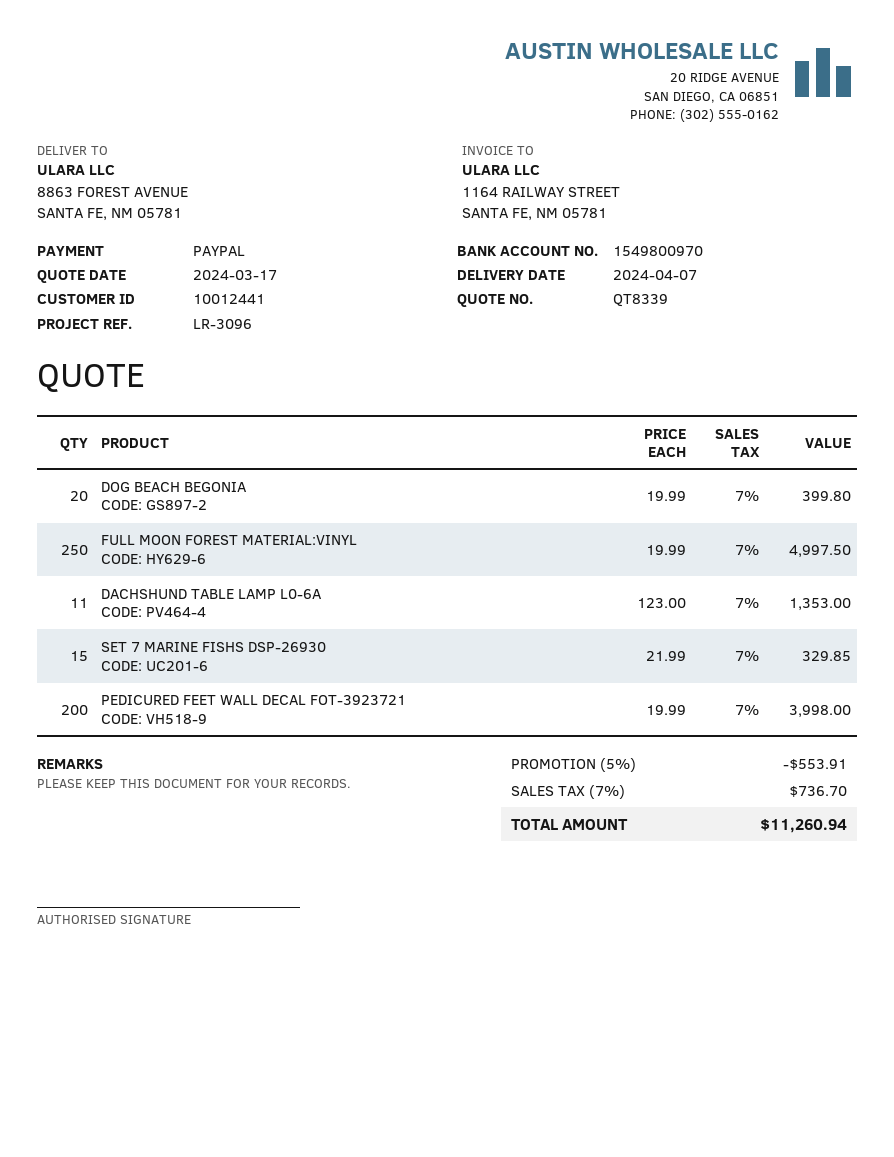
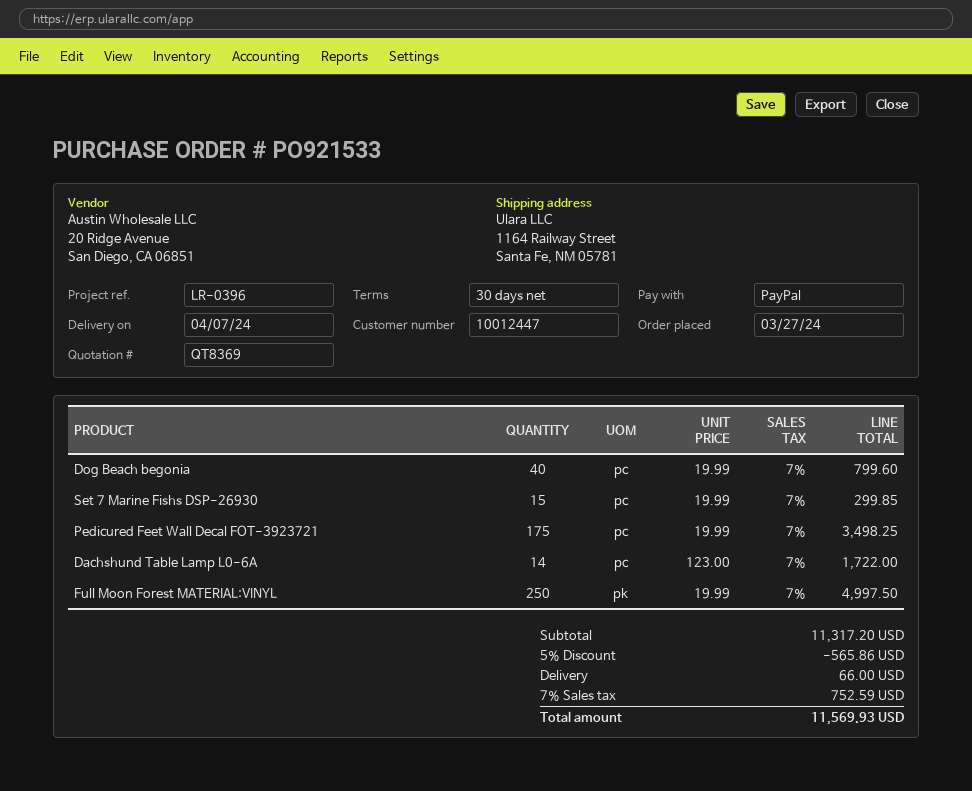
quote number: QT8339 -> QT8369
customer number: 10012441 -> 10012447
reference: LR-3096 -> LR-0396
ship to: 8863 FOREST AVENUE, SANTA FE, NM 05781 -> 1164 Railway Street, Santa Fe, NM 05781
DOG BEACH BEGONIA: 20 x 19.99 = 399.80 -> 40 x 19.99 = 799.60
DACHSHUND TABLE LAMP L0-6A: 11 x 123.00 = 1353.00 -> 14 x 123.00 = 1722.00
SET 7 MARINE FISHS DSP-26930: 15 x 21.99 = 329.85 -> 15 x 19.99 = 299.85
PEDICURED FEET WALL DECAL FOT-3923721: 200 x 19.99 = 3998.00 -> 175 x 19.99 = 3498.25
discount: 5% = 553.91 -> 5% = 565.86
shipping: none -> 66.00
tax: 7% = 736.70 -> 7% = 752.59
total: 11260.94 -> 11569.93

